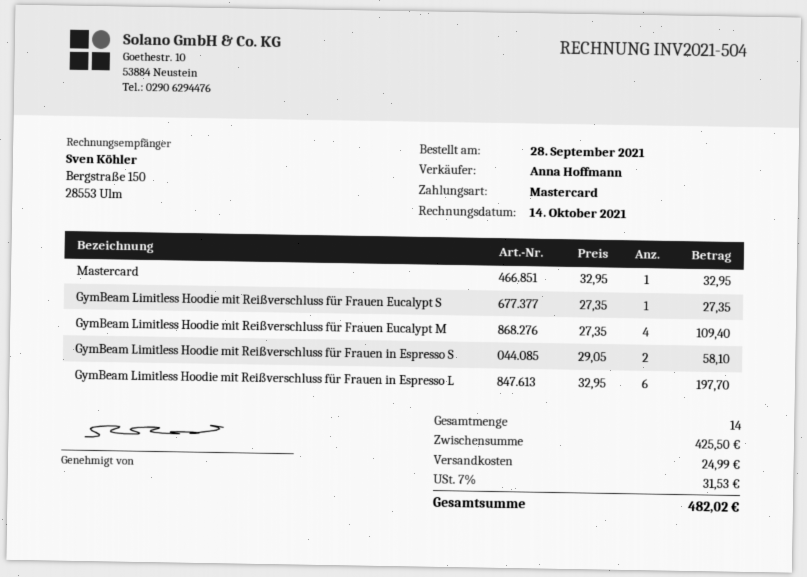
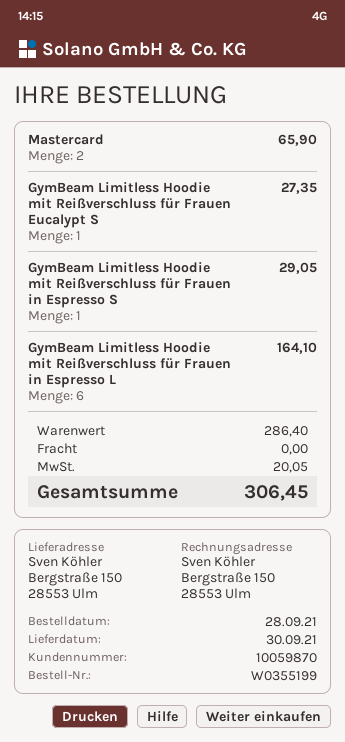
Mastercard: 1 for 32.95 -> 2 for 65.90
GymBeam Limitless Hoodie mit Reißverschluss für Frauen Eucalypt M: 4 for 109.40 -> none
GymBeam Limitless Hoodie mit Reißverschluss für Frauen in Espresso S: 2 for 58.10 -> 1 for 29.05
GymBeam Limitless Hoodie mit Reißverschluss für Frauen in Espresso L: 6 for 197.70 -> 6 for 164.10
subtotal: 425.50 -> 286.40
shipping: 24.99 -> 0.00
tax: 31.53 -> 20.05
total: 482.02 -> 306.45

